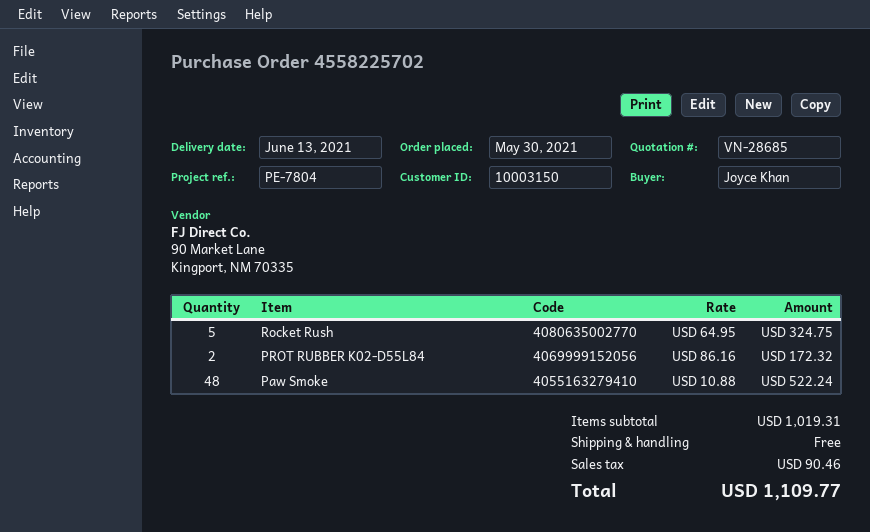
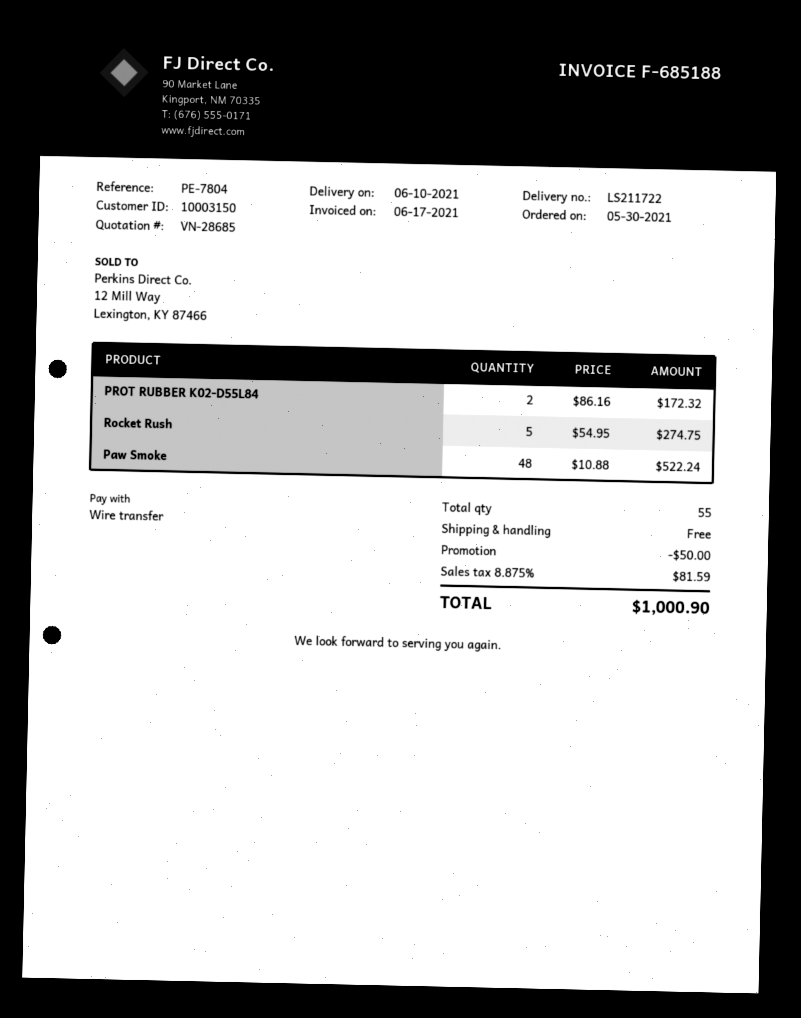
delivery date: 2021-06-13 -> 2021-06-10
Rocket Rush: 5 x 64.95 = 324.75 -> 5 x 54.95 = 274.75
discount: none -> 50.00
tax: 90.46 -> 81.59
total: 1109.77 -> 1000.90

